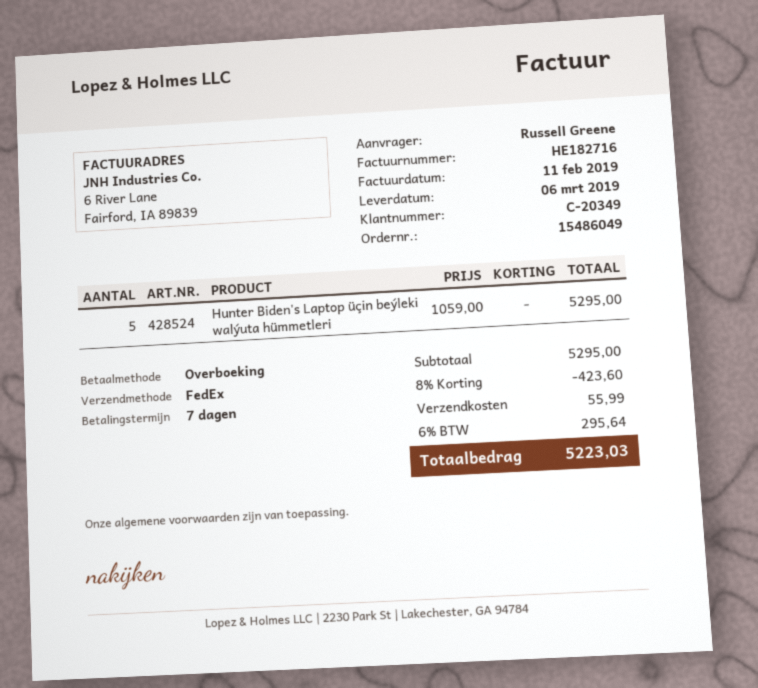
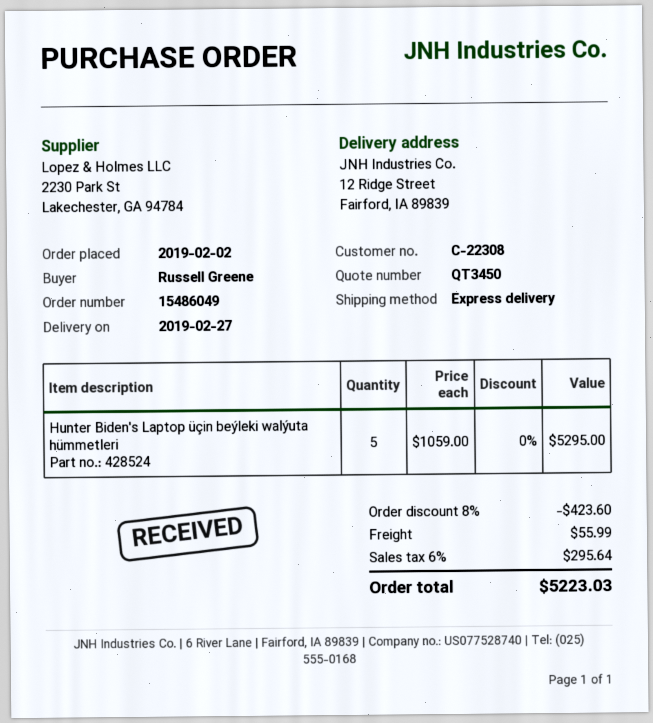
delivery date: 2019-03-06 -> 2019-02-27
customer number: C-20349 -> C-22308
shipping method: FedEx -> express

